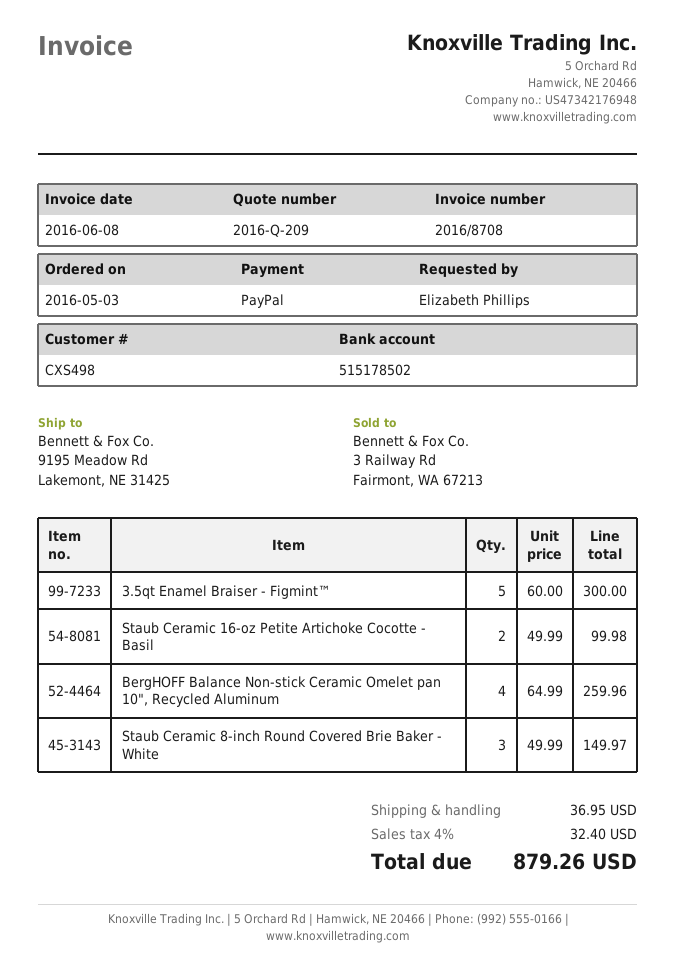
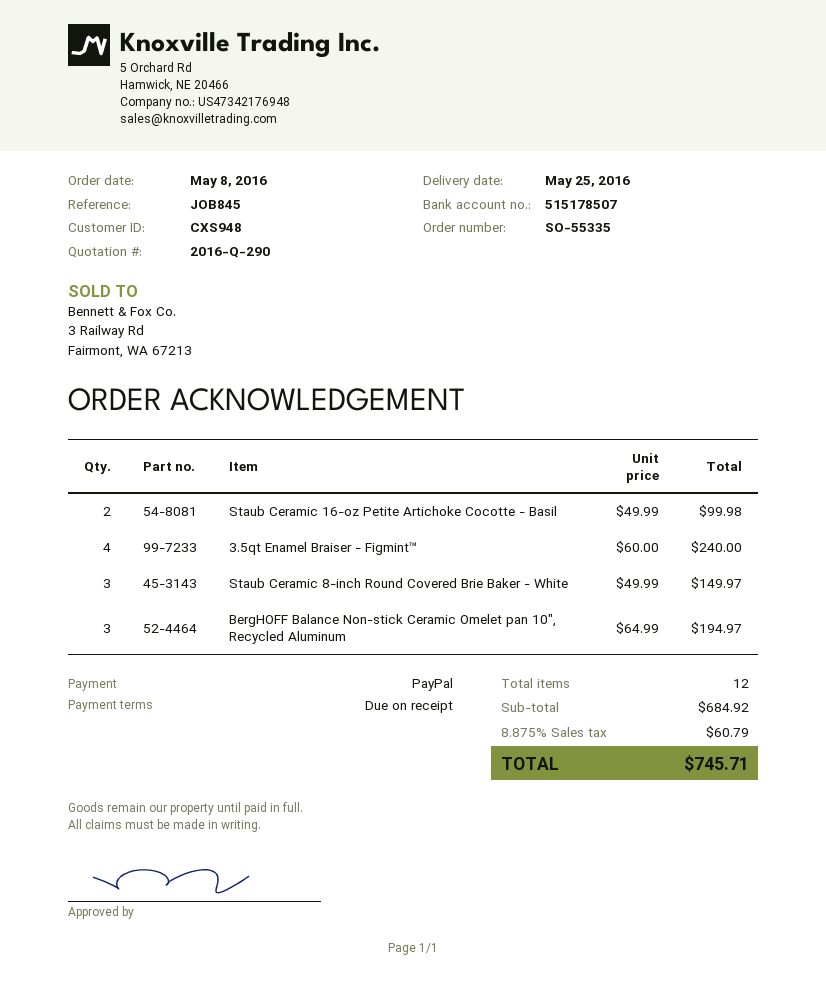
quote number: 2016-Q-209 -> 2016-Q-290
order date: 2016-05-03 -> 2016-05-08
customer number: CXS498 -> CXS948
bank account: 515178502 -> 515178507
3.5qt Enamel Braiser - Figmint™: 5 x 60.00 = 300.00 -> 4 x 60.00 = 240.00
BergHOFF Balance Non-stick Ceramic Omelet pan 10", Recycled Aluminum: 4 x 64.99 = 259.96 -> 3 x 64.99 = 194.97
shipping: 36.95 -> none
tax: 4% = 32.40 -> 8.875% = 60.79
total: 879.26 -> 745.71

